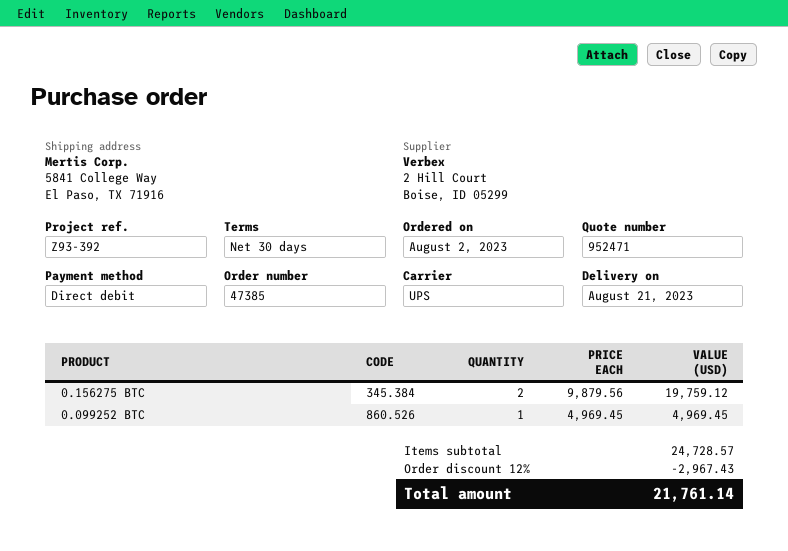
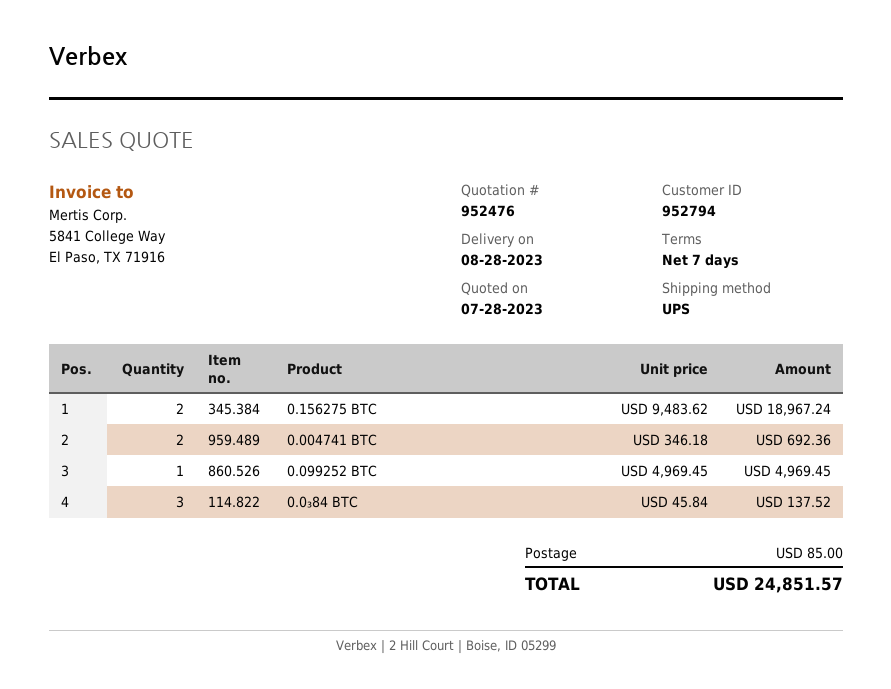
quote number: 952471 -> 952476
delivery date: 2023-08-21 -> 2023-08-28
payment terms: 30 days -> 7 days
0.156275 BTC: 2 x 9879.56 = 19759.12 -> 2 x 9483.62 = 18967.24
0.004741 BTC: none -> 2 x 346.18 = 692.36
0.0₃84 BTC: none -> 3 x 45.84 = 137.52
discount: 12% = 2967.43 -> none
shipping: none -> 85.00
total: 21761.14 -> 24851.57

